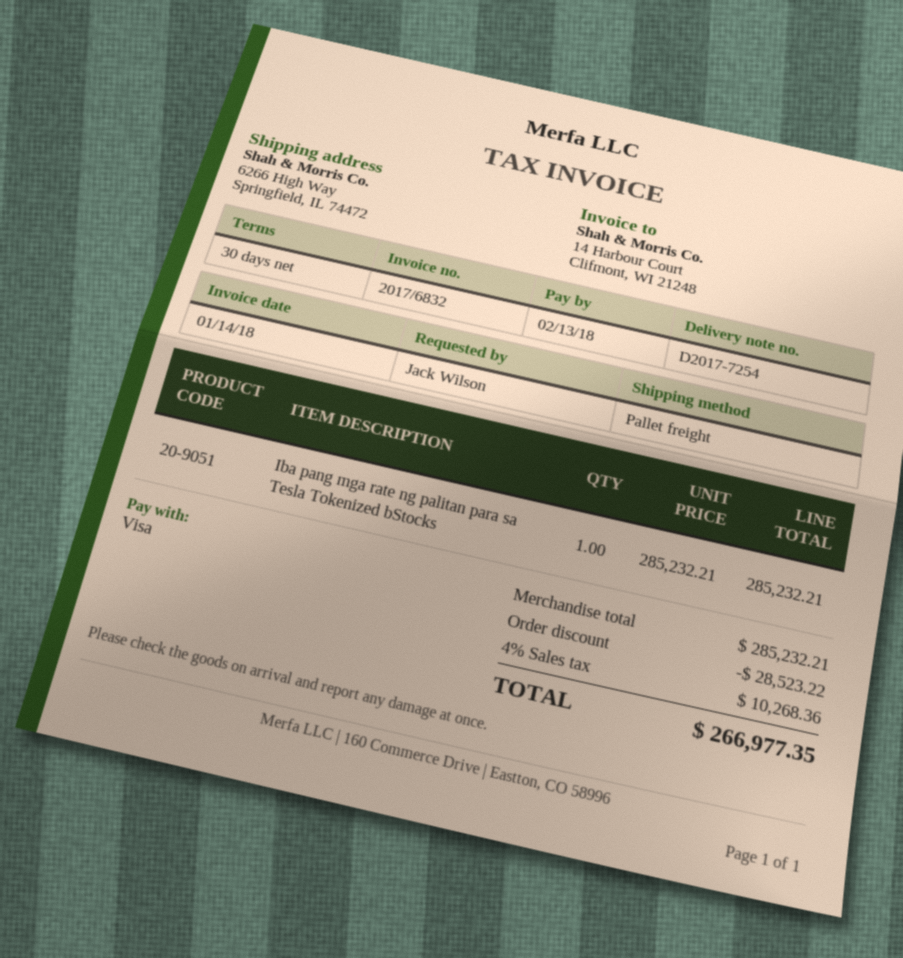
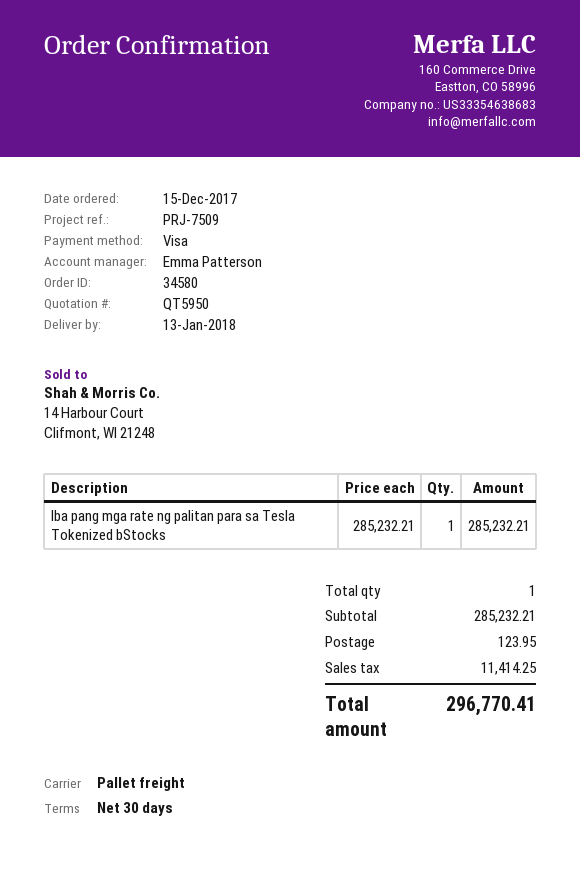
discount: 28523.22 -> none
shipping: none -> 123.95
tax: 10268.36 -> 11414.25
total: 266977.35 -> 296770.41

